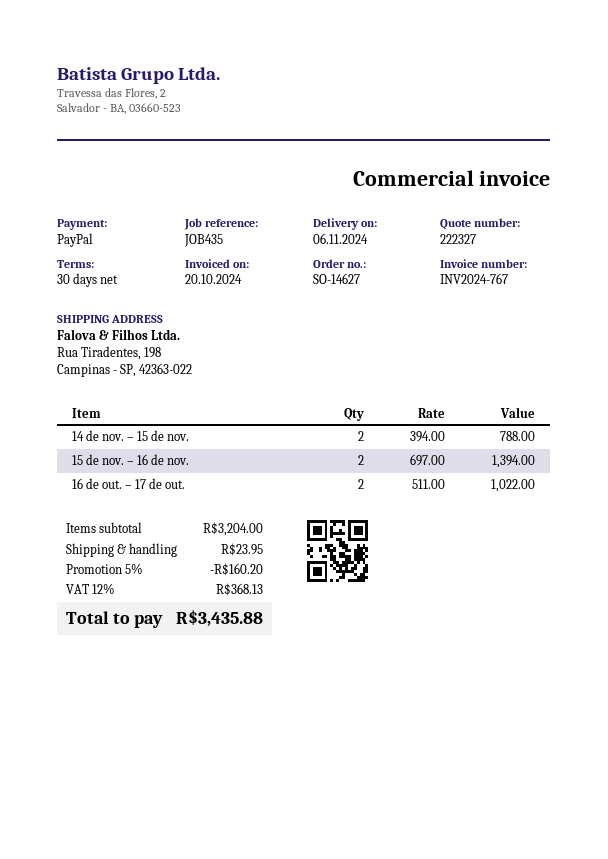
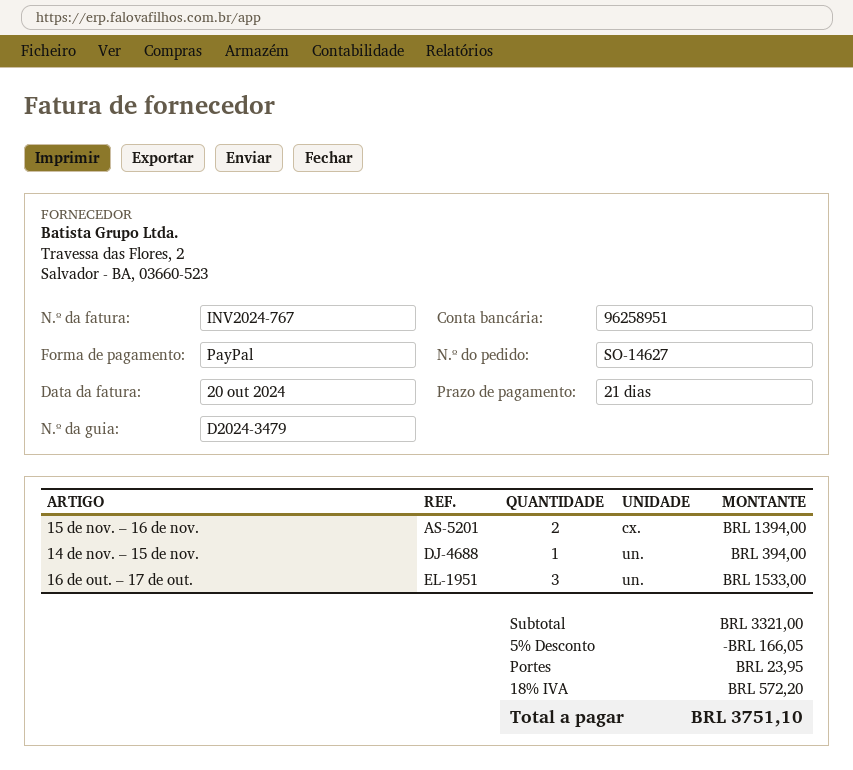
payment terms: 30 days -> 21 days
14 de nov. – 15 de nov.: 2 for 788.00 -> 1 for 394.00
16 de out. – 17 de out.: 2 for 1022.00 -> 3 for 1533.00
subtotal: 3204.00 -> 3321.00
discount: 5% = 160.20 -> 5% = 166.05
tax: 12% = 368.13 -> 18% = 572.20
total: 3435.88 -> 3751.10

